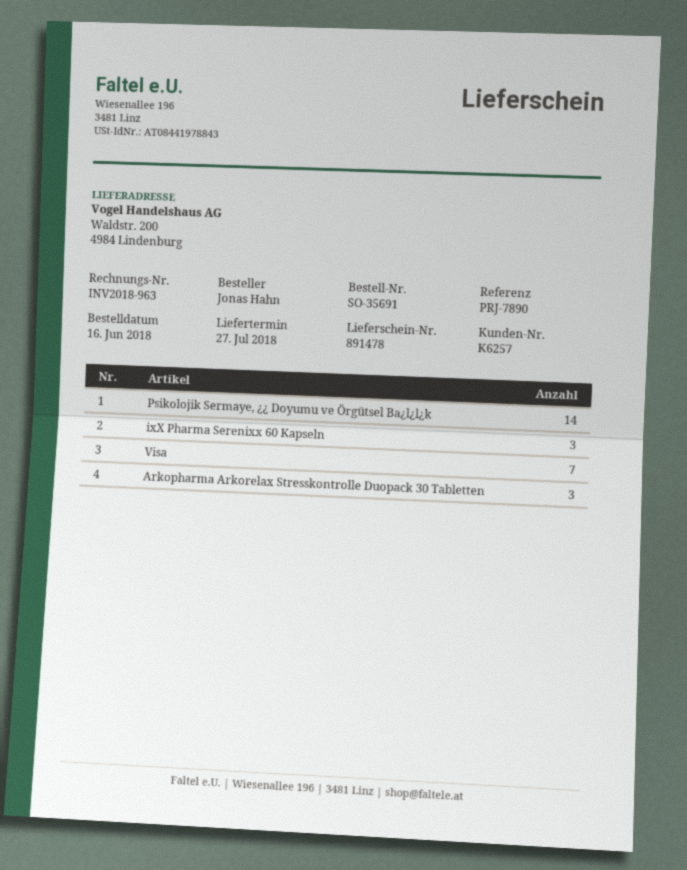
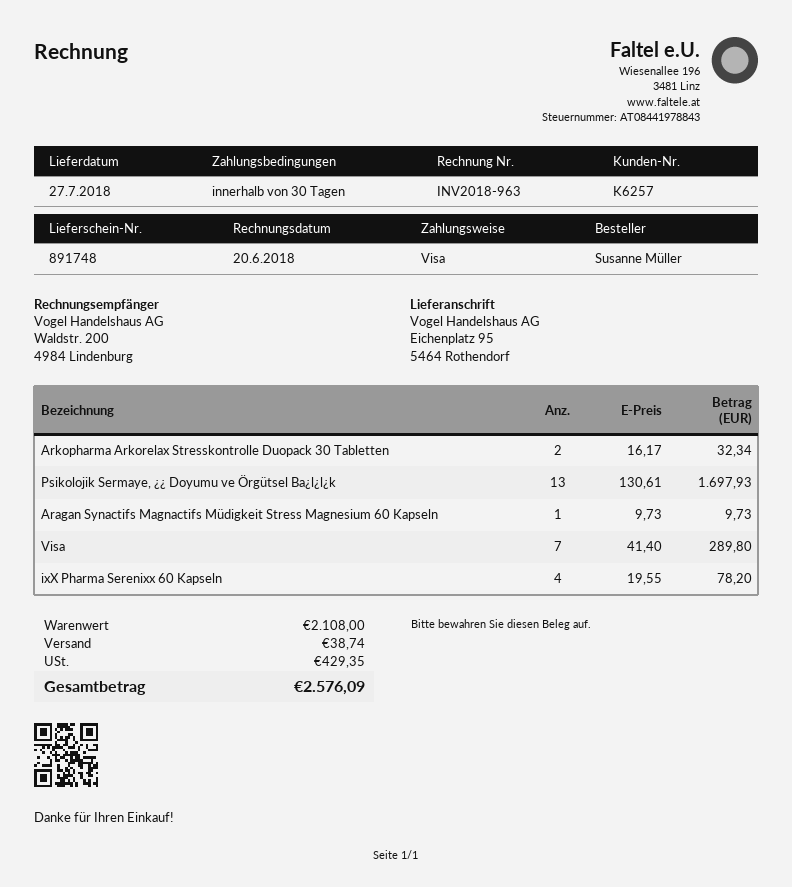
delivery note number: 891478 -> 891748
ordered by: Jonas Hahn -> Susanne Müller
ship to: Waldstr. 200, 4984 Lindenburg -> Eichenplatz 95, 5464 Rothendorf
Psikolojik Sermaye, ¿¿ Doyumu ve Örgütsel Ba¿l¿l¿k: 14 -> 13
ixX Pharma Serenixx 60 Kapseln: 3 -> 4
Arkopharma Arkorelax Stresskontrolle Duopack 30 Tabletten: 3 -> 2
Aragan Synactifs Magnactifs Müdigkeit Stress Magnesium 60 Kapseln: none -> 1

